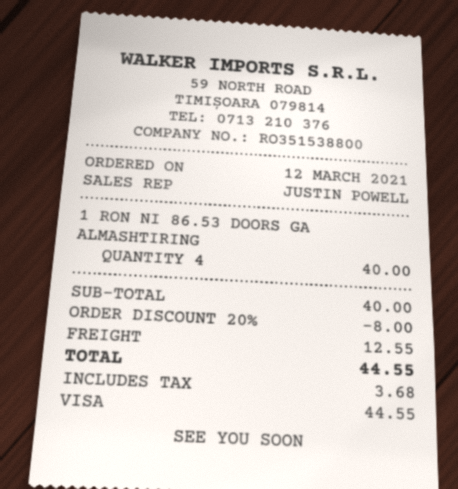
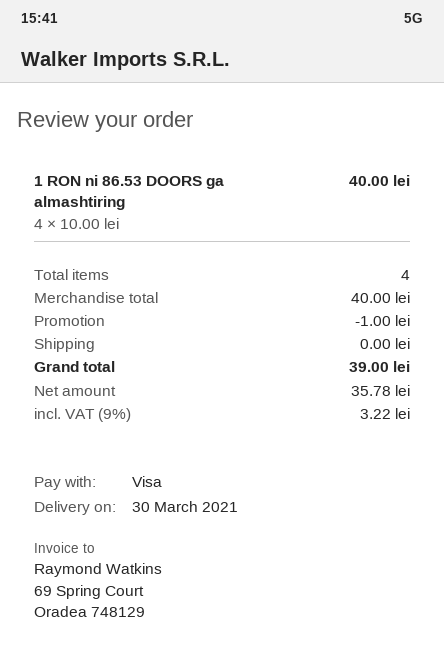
discount: 8.00 -> 1.00
shipping: 12.55 -> 0.00
tax: 3.68 -> 3.22
total: 44.55 -> 39.00

